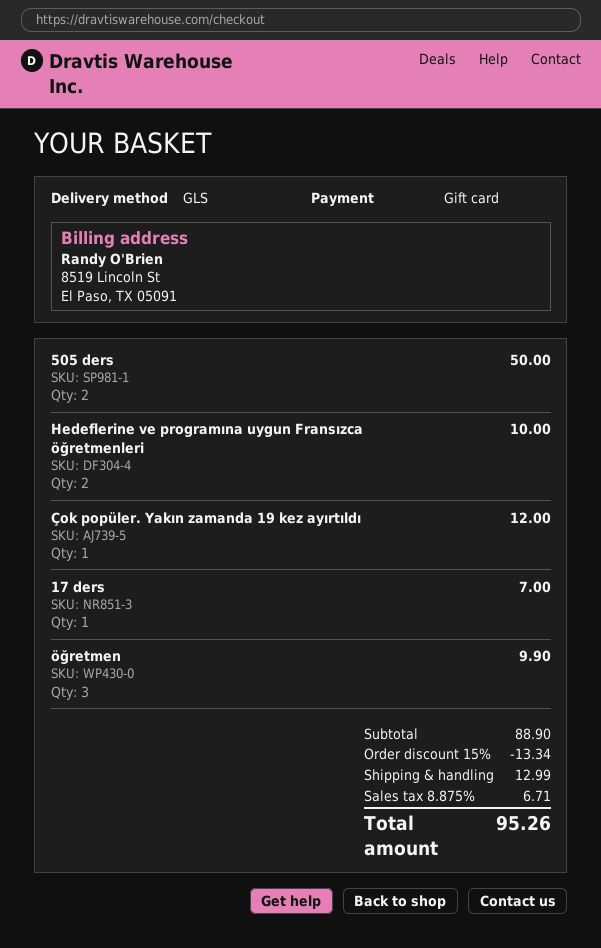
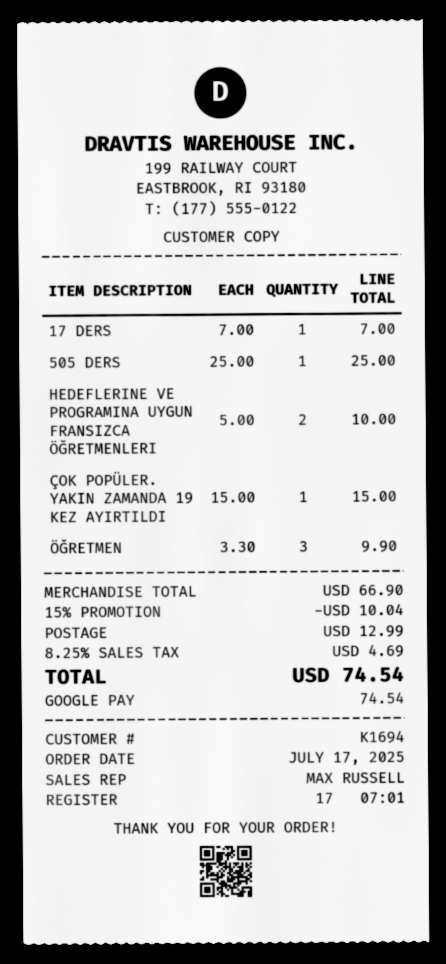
payment method: gift card -> Google Pay
505 ders: 2 for 50.00 -> 1 for 25.00
Çok popüler. Yakın zamanda 19 kez ayırtıldı: 1 for 12.00 -> 1 for 15.00
subtotal: 88.90 -> 66.90
discount: 15% = 13.34 -> 15% = 10.04
tax: 8.875% = 6.71 -> 8.25% = 4.69
total: 95.26 -> 74.54

